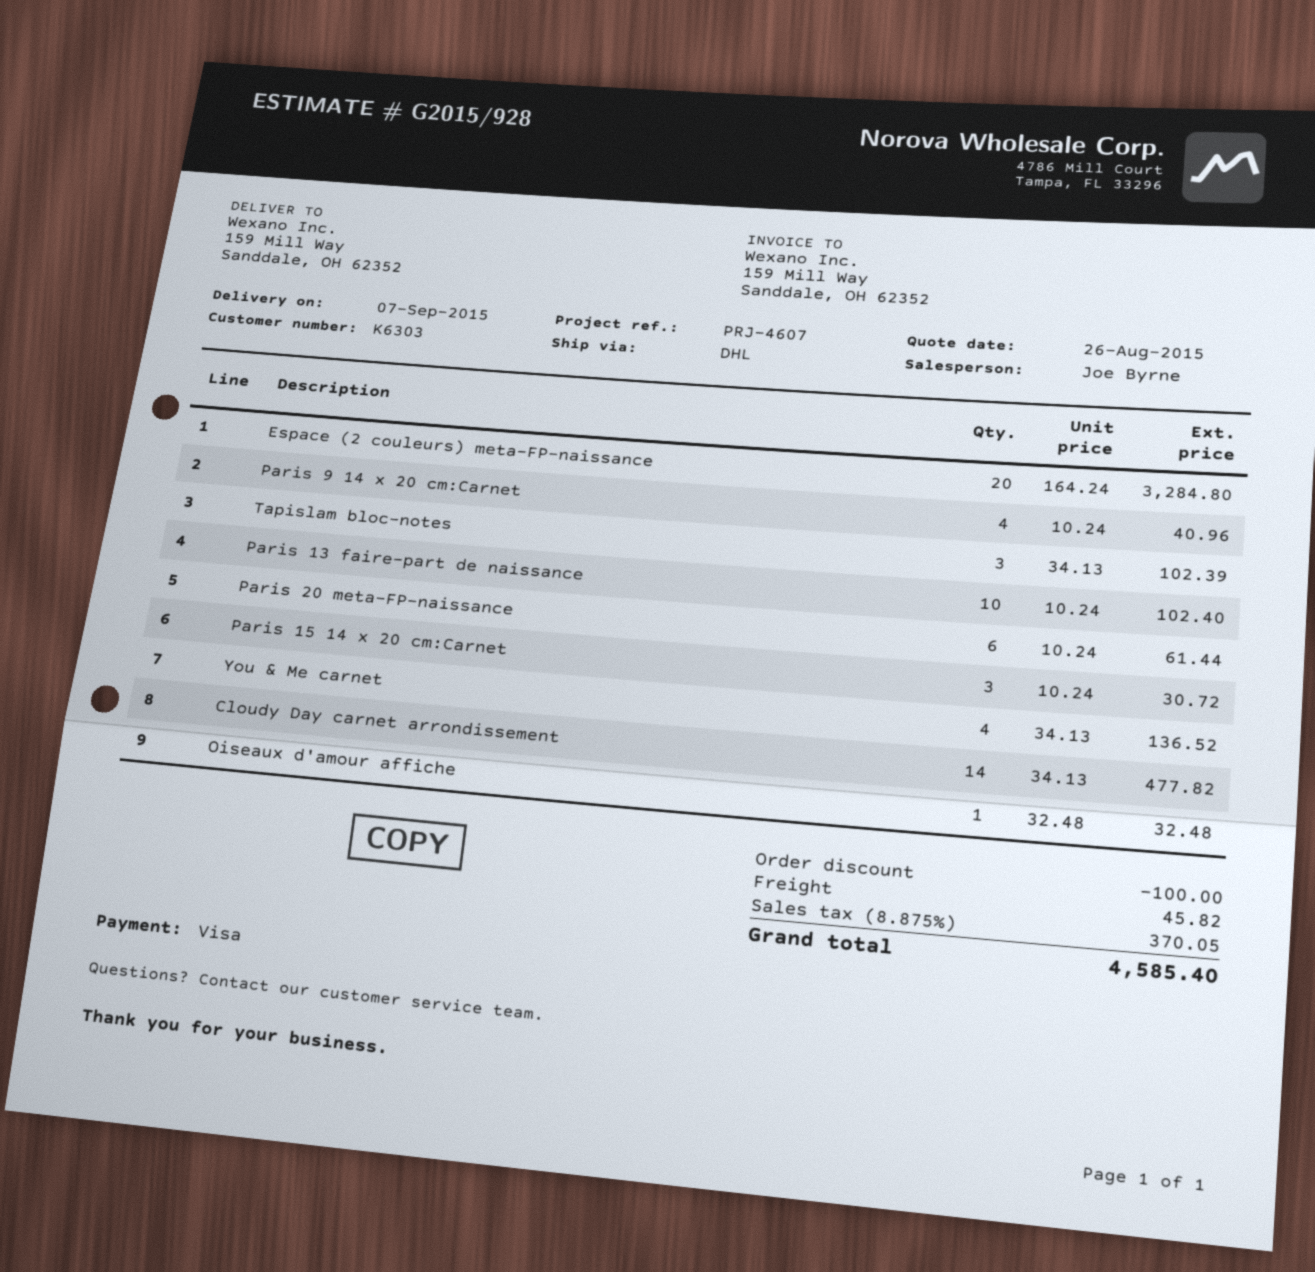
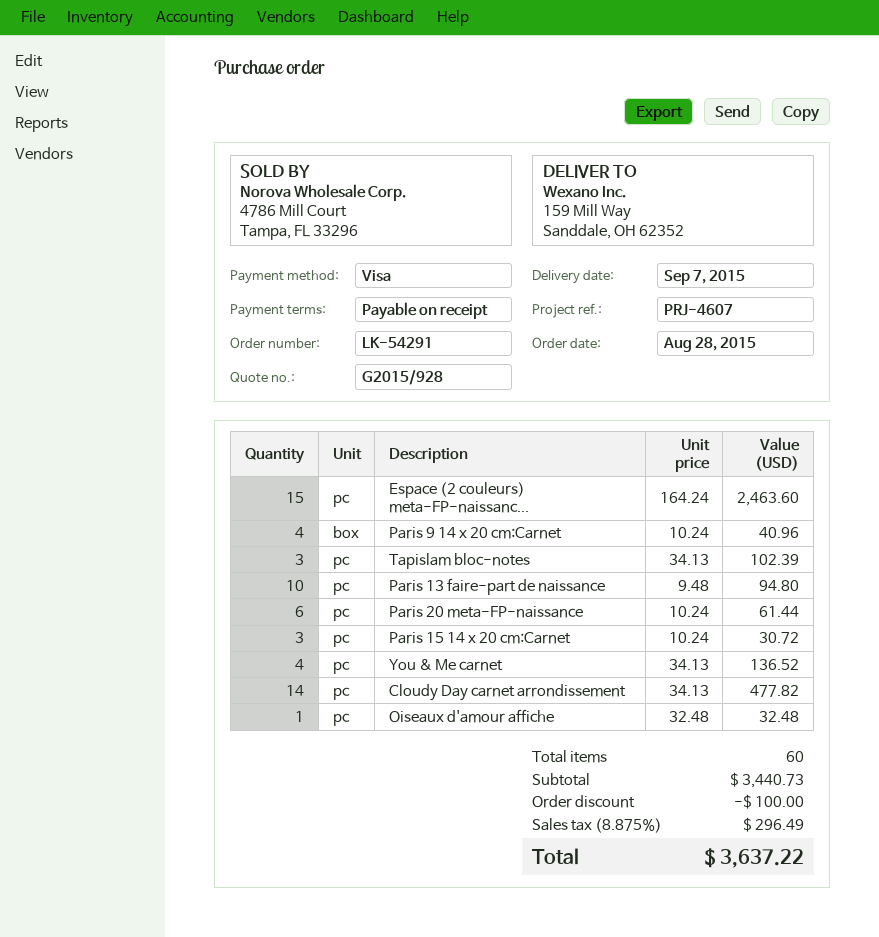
Espace (2 couleurs) meta-FP-naissance: 20 x 164.24 = 3284.80 -> 15 x 164.24 = 2463.60
Paris 13 faire-part de naissance: 10 x 10.24 = 102.40 -> 10 x 9.48 = 94.80
shipping: 45.82 -> none
tax: 8.875% = 370.05 -> 8.875% = 296.49
total: 4585.40 -> 3637.22

